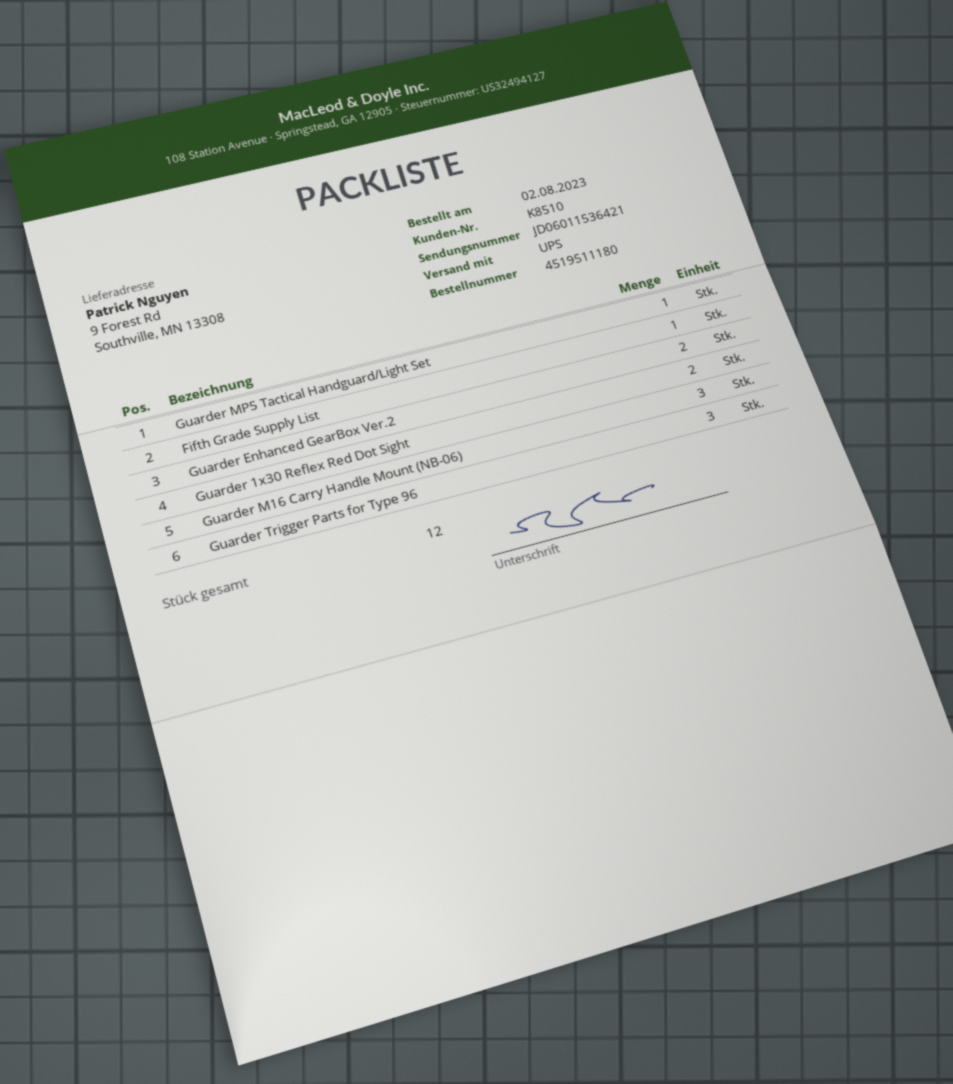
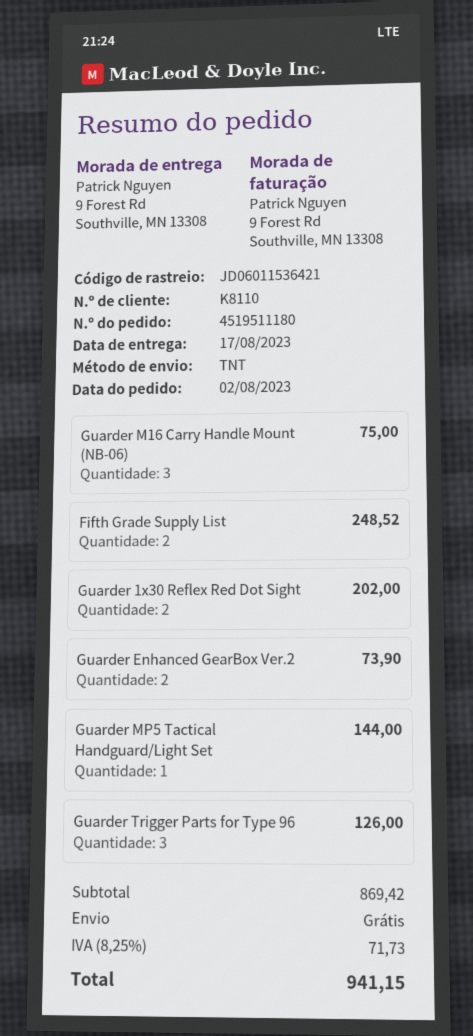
customer number: K8510 -> K8110
shipping method: UPS -> TNT
Fifth Grade Supply List: 1 -> 2

